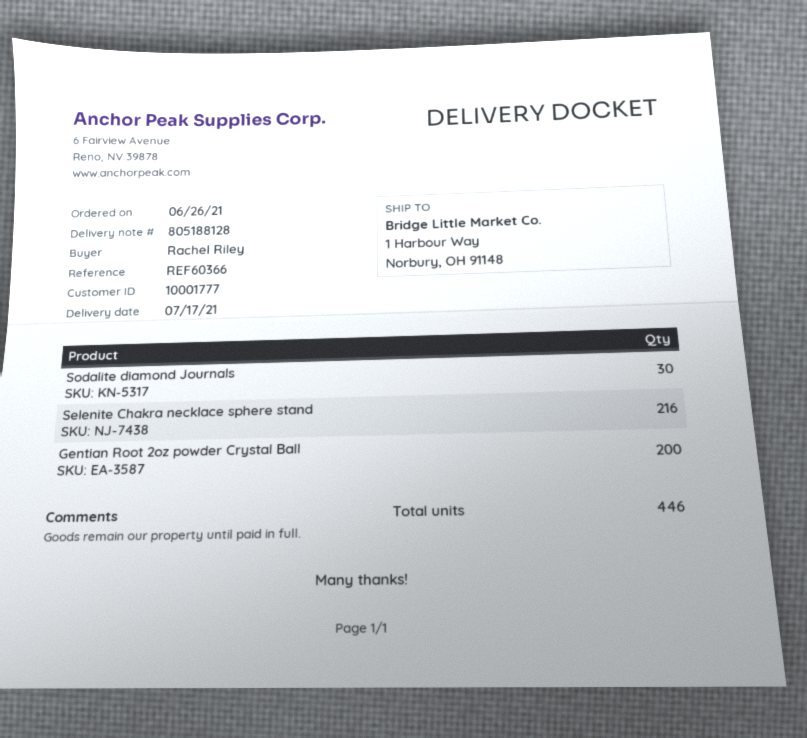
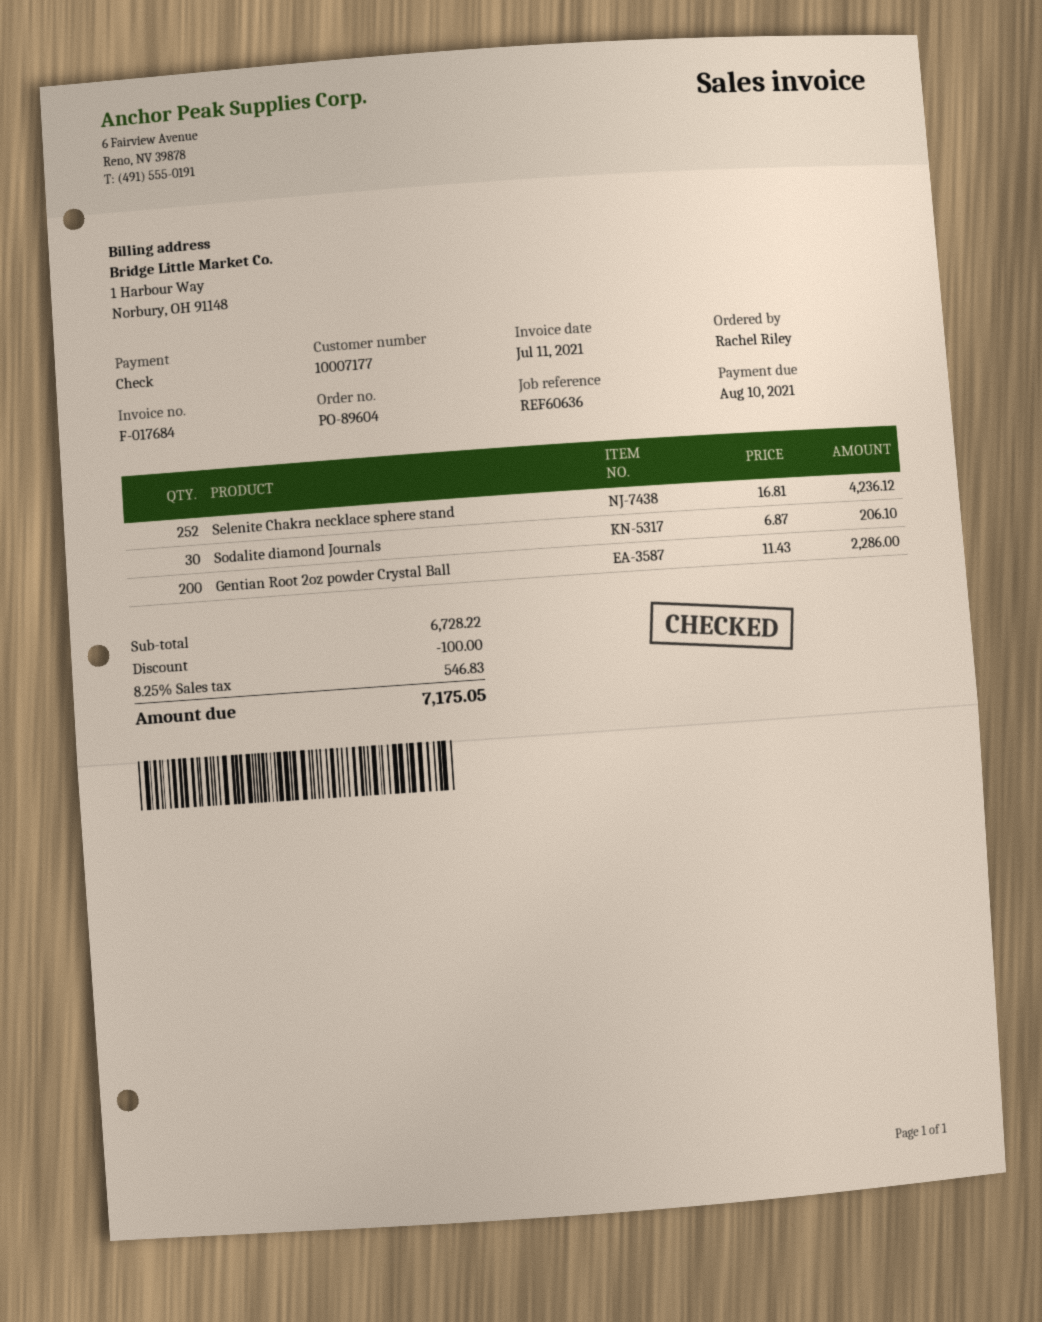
customer number: 10001777 -> 10007177
reference: REF60366 -> REF60636
Selenite Chakra necklace sphere stand: 216 -> 252

